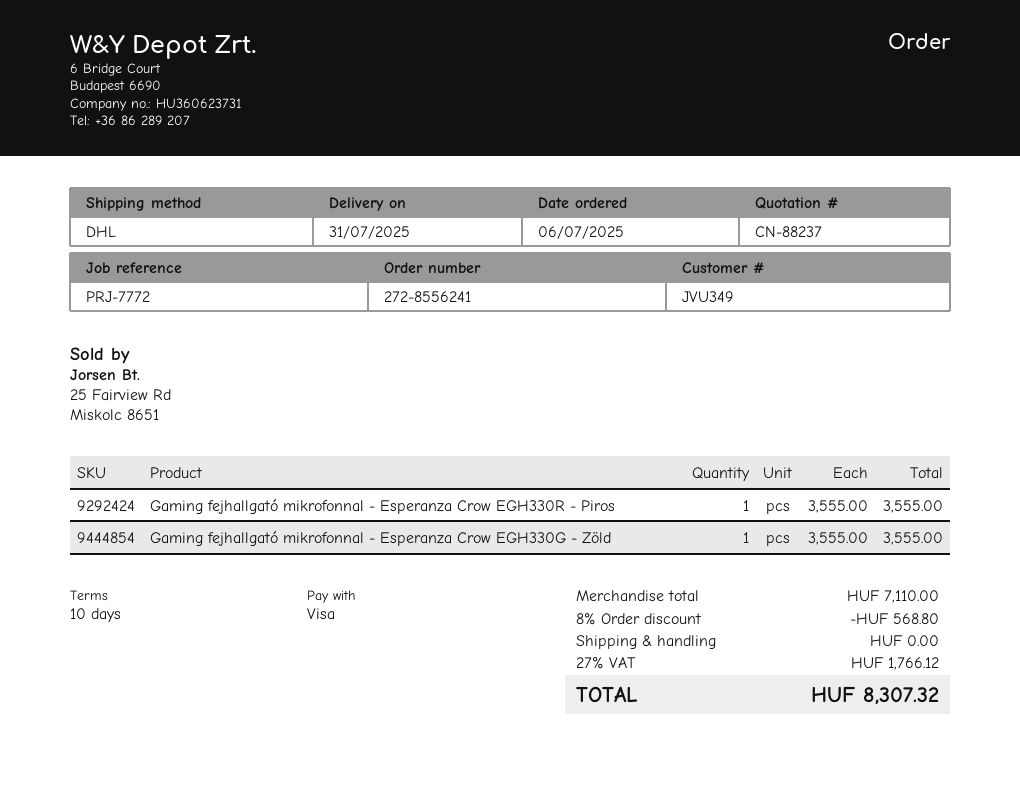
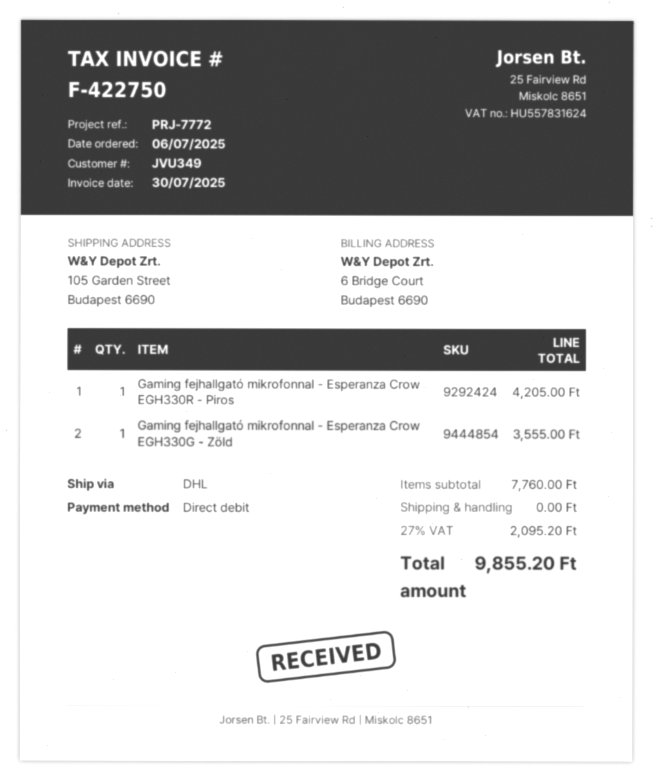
payment method: Visa -> direct debit
Gaming fejhallgató mikrofonnal - Esperanza Crow EGH330R - Piros: 1 for 3555.00 -> 1 for 4205.00
subtotal: 7110.00 -> 7760.00
discount: 8% = 568.80 -> none
tax: 27% = 1766.12 -> 27% = 2095.20
total: 8307.32 -> 9855.20

